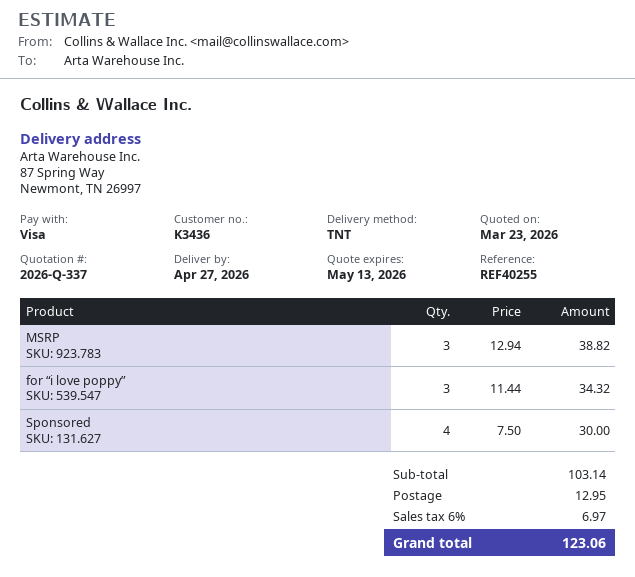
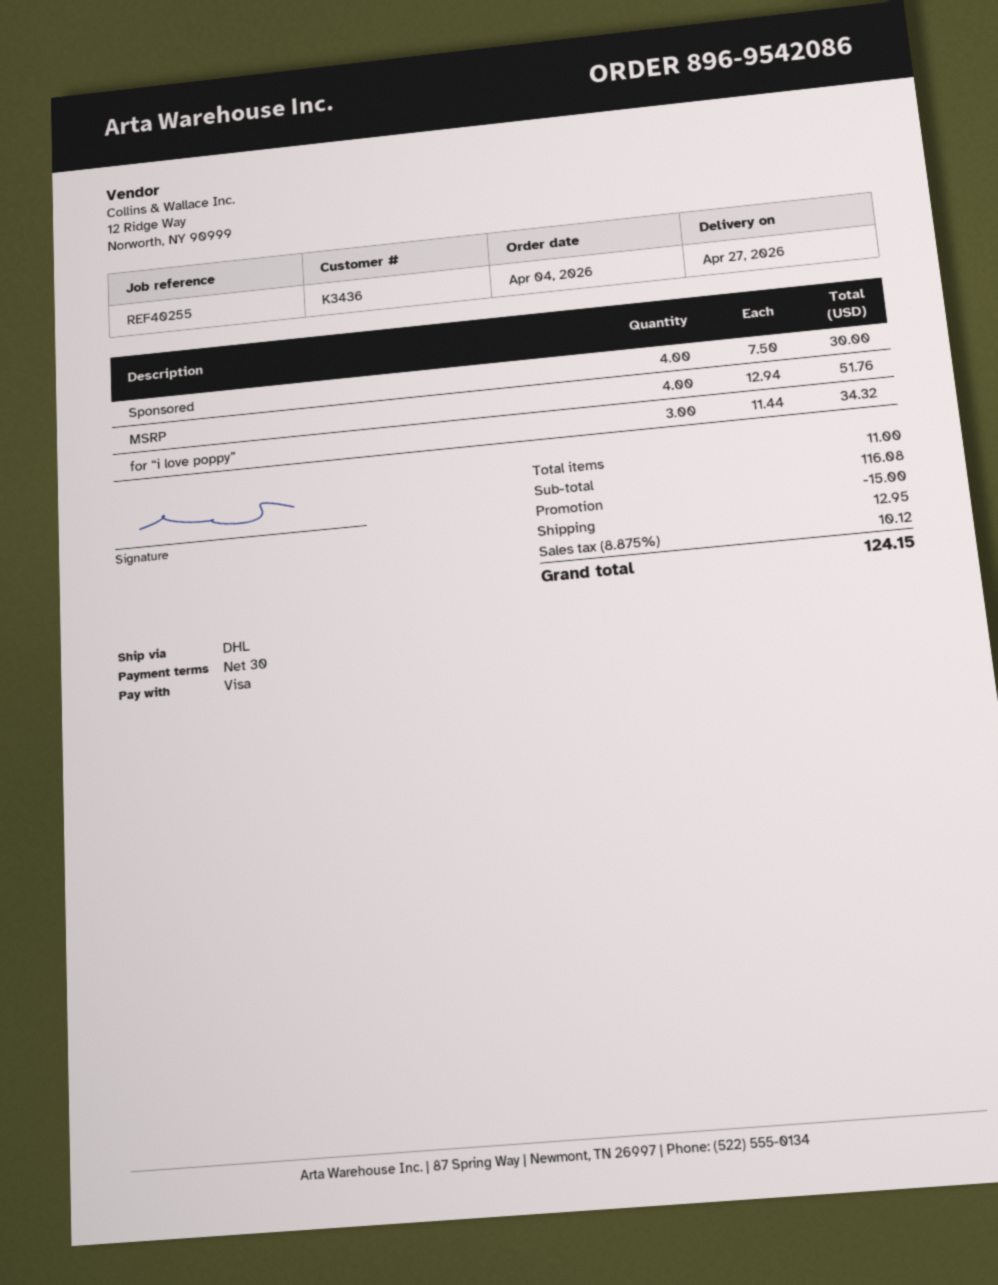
shipping method: TNT -> DHL
MSRP: 3 x 12.94 = 38.82 -> 4 x 12.94 = 51.76
subtotal: 103.14 -> 116.08
discount: none -> 15.00
tax: 6% = 6.97 -> 8.875% = 10.12
total: 123.06 -> 124.15

